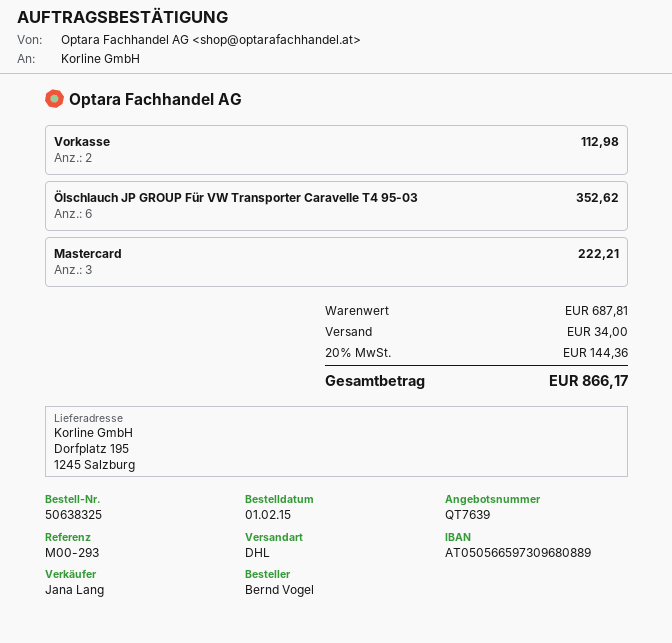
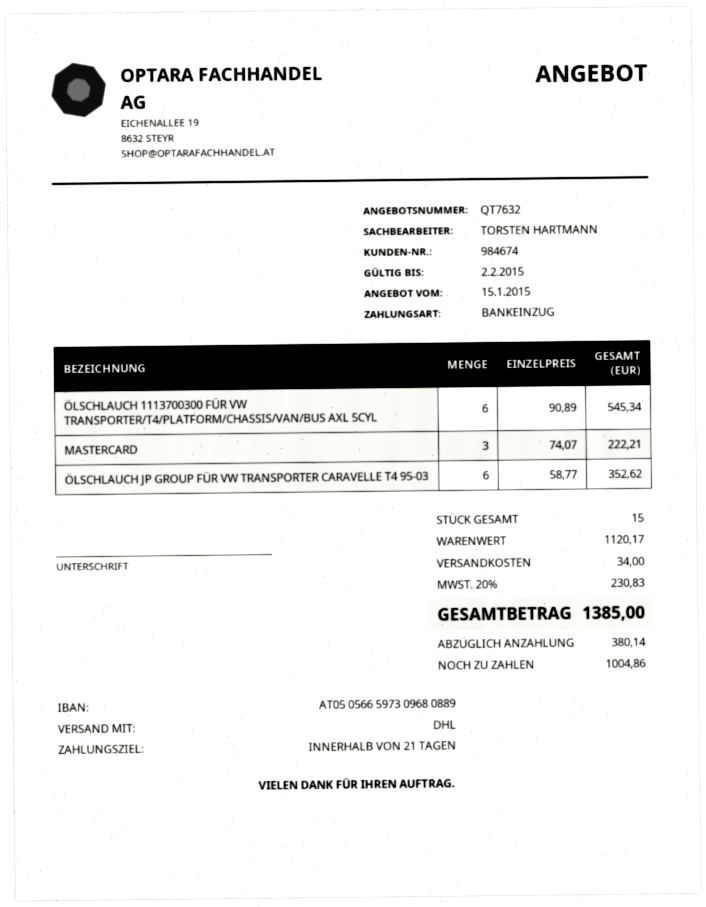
quote number: QT7639 -> QT7632
sales rep: Jana Lang -> TORSTEN HARTMANN
Vorkasse: 2 for 112.98 -> none
ÖLSCHLAUCH 1113700300 FÜR VW TRANSPORTER/T4/PLATFORM/CHASSIS/VAN/BUS AXL 5CYL: none -> 6 for 545.34
subtotal: 687.81 -> 1120.17
tax: 20% = 144.36 -> 20% = 230.83
total: 866.17 -> 1385.00

